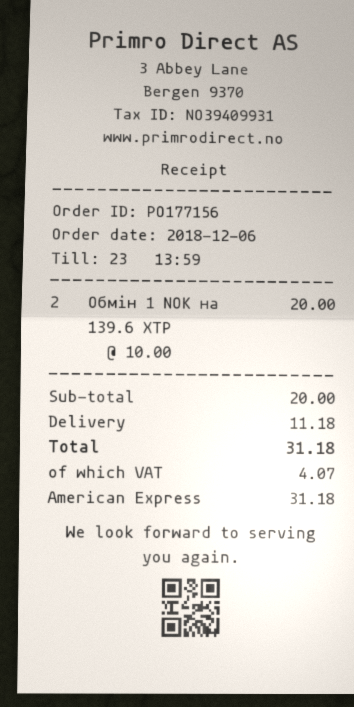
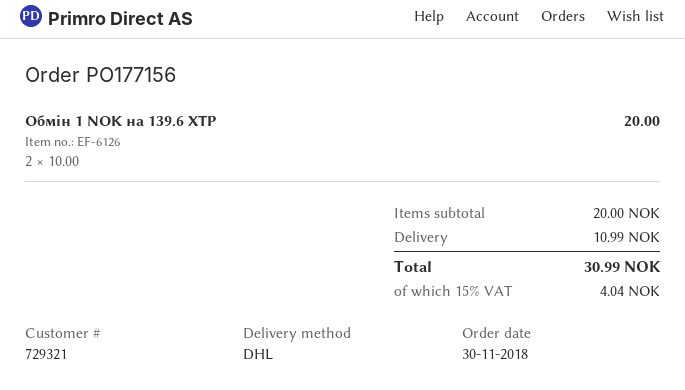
order date: 2018-12-06 -> 2018-11-30
shipping: 11.18 -> 10.99
tax: 4.07 -> 4.04
total: 31.18 -> 30.99

